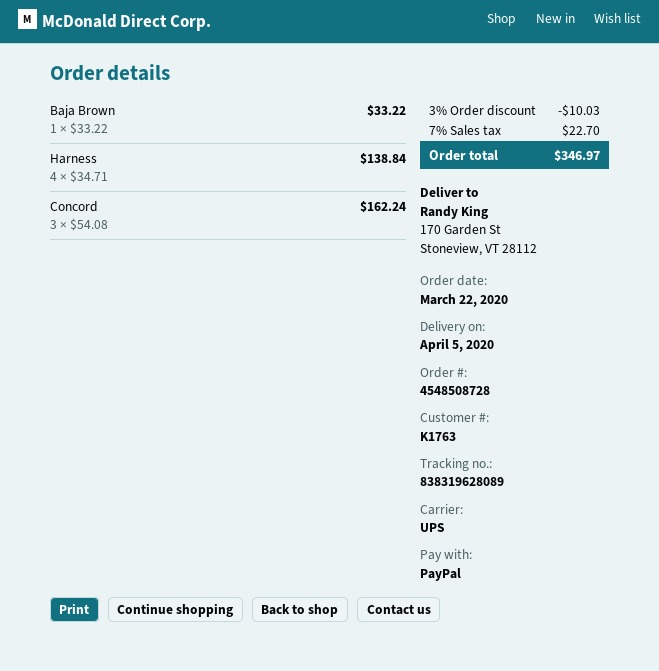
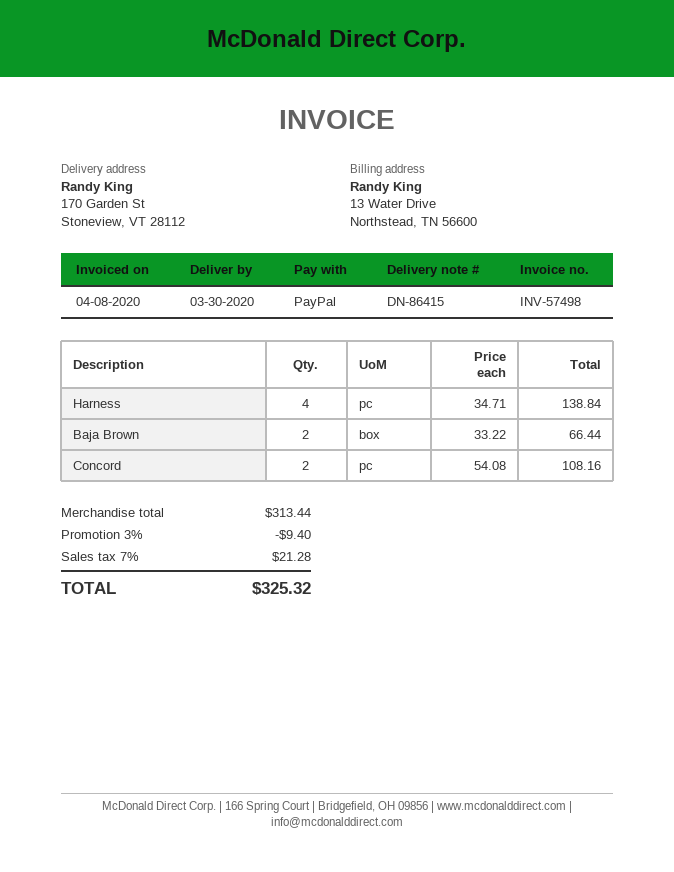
delivery date: 2020-04-05 -> 2020-03-30
Baja Brown: 1 x 33.22 = 33.22 -> 2 x 33.22 = 66.44
Concord: 3 x 54.08 = 162.24 -> 2 x 54.08 = 108.16
discount: 3% = 10.03 -> 3% = 9.40
tax: 7% = 22.70 -> 7% = 21.28
total: 346.97 -> 325.32

